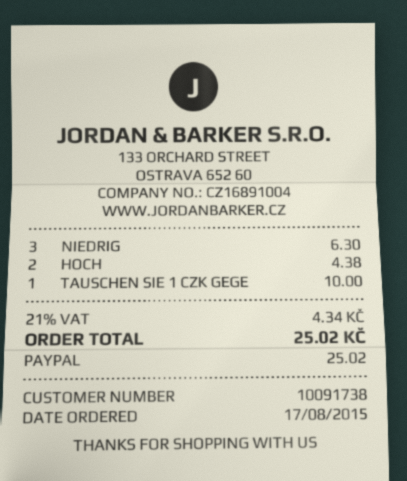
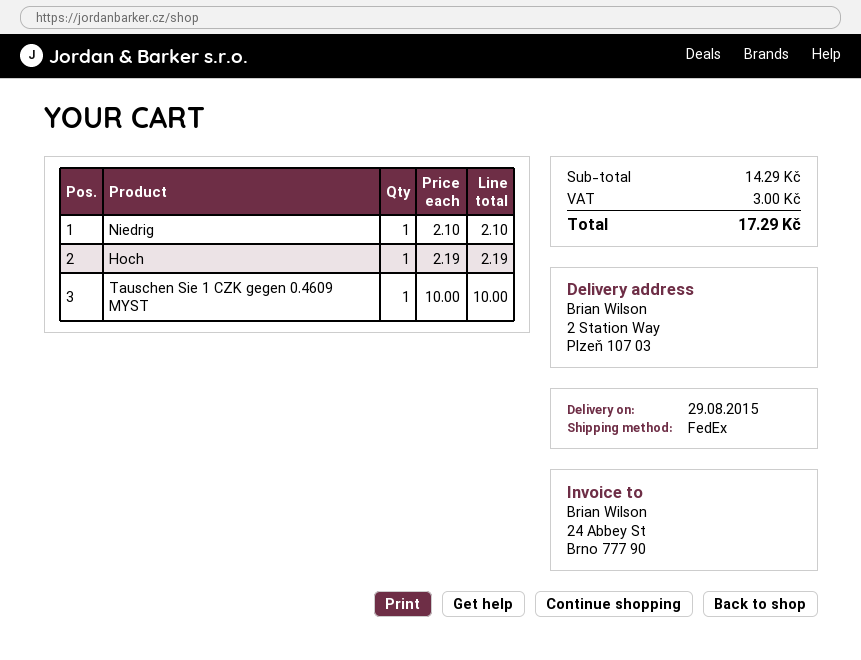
NIEDRIG: 3 for 6.30 -> 1 for 2.10
HOCH: 2 for 4.38 -> 1 for 2.19
tax: 4.34 -> 3.00
total: 25.02 -> 17.29

